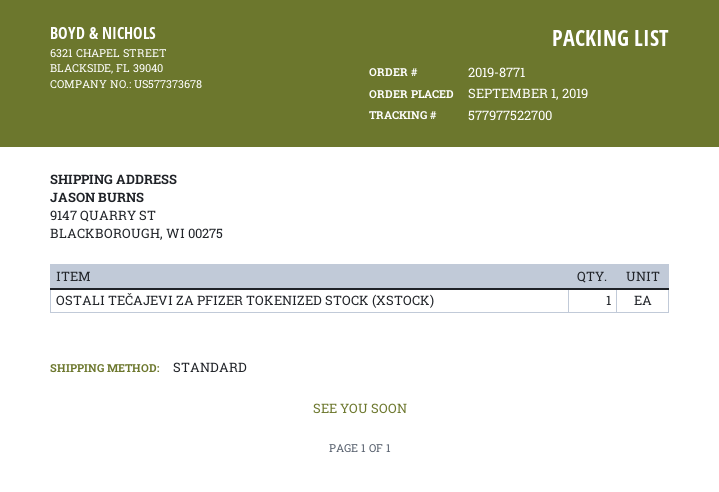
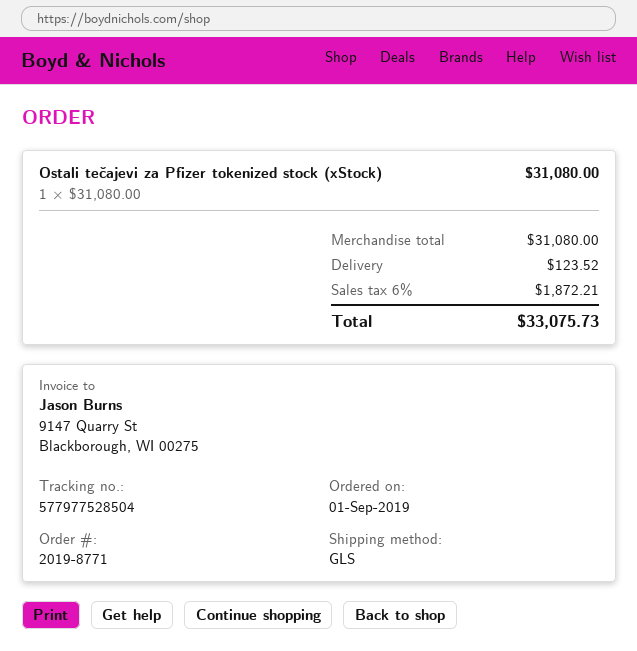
shipping method: standard -> GLS
tracking number: 577977522700 -> 577977528504

